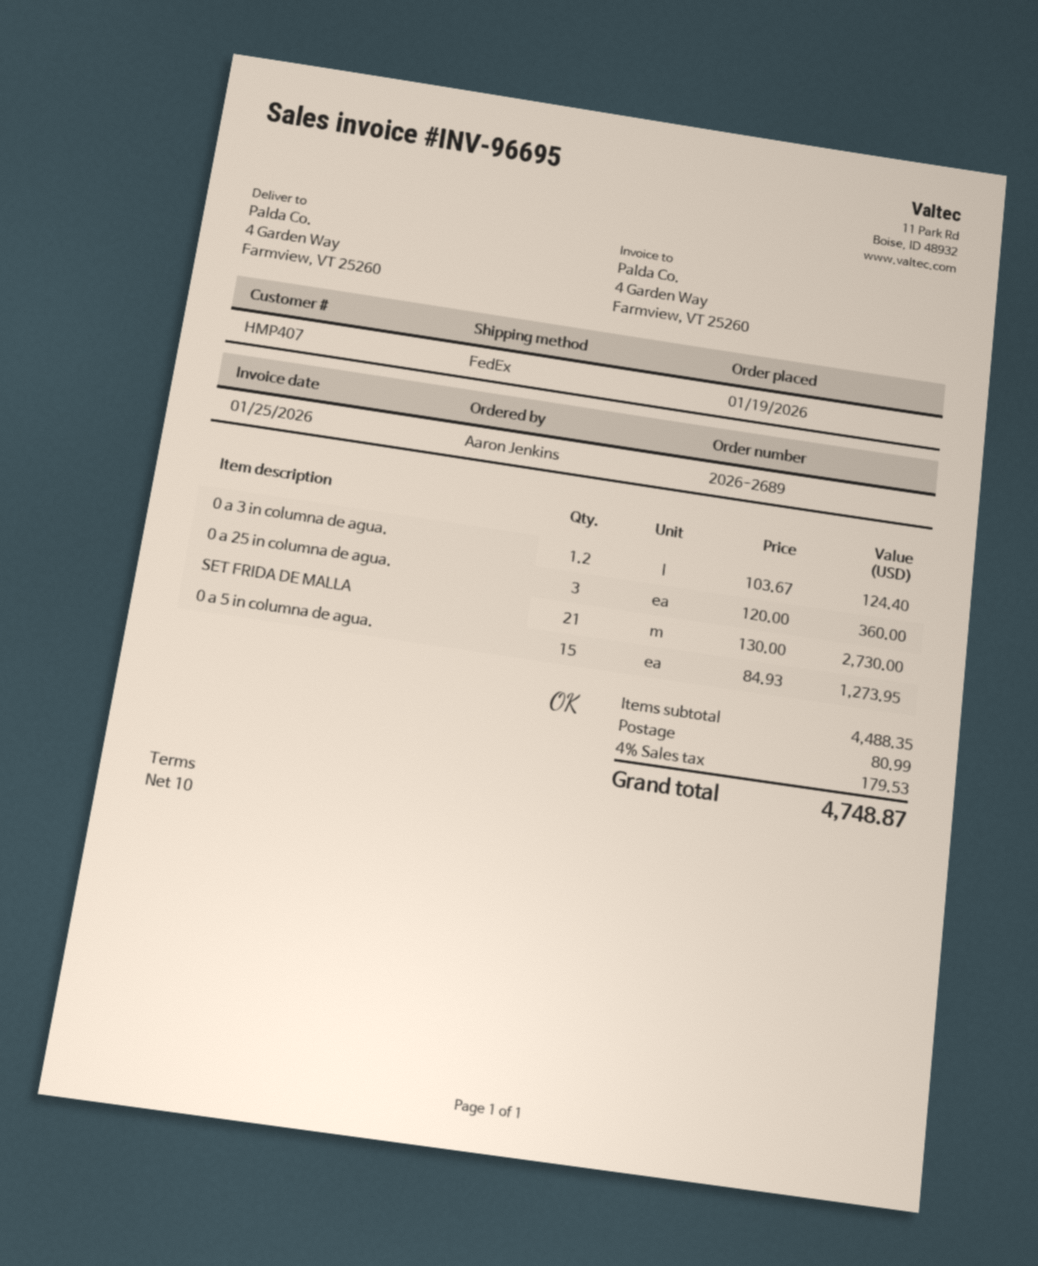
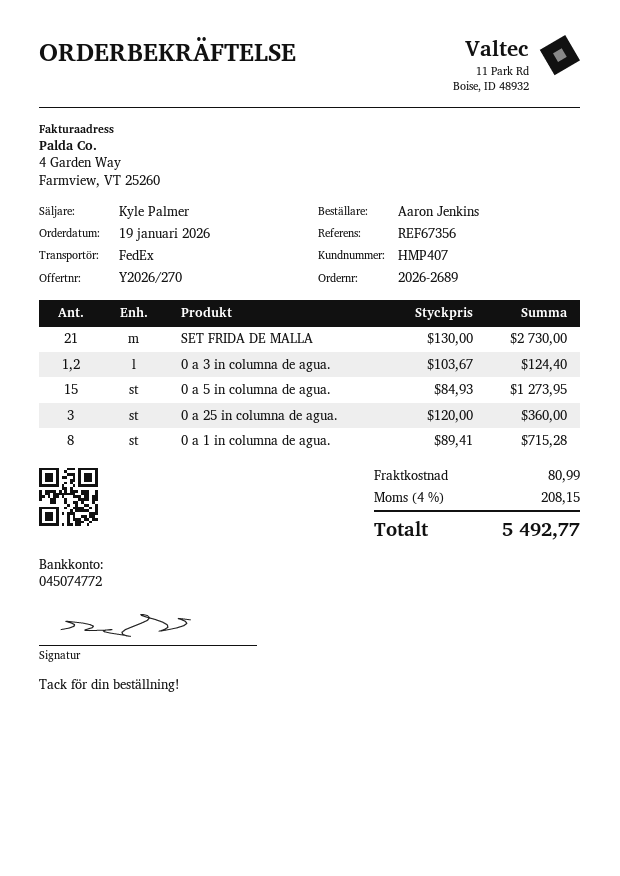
0 a 1 in columna de agua.: none -> 8 x 89.41 = 715.28
tax: 4% = 179.53 -> 4% = 208.15
total: 4748.87 -> 5492.77

